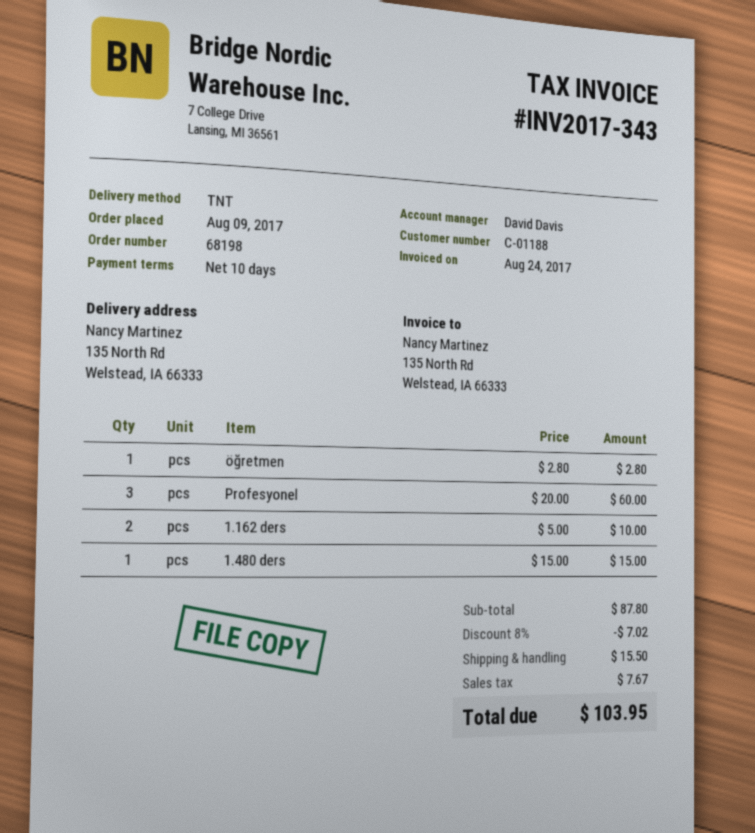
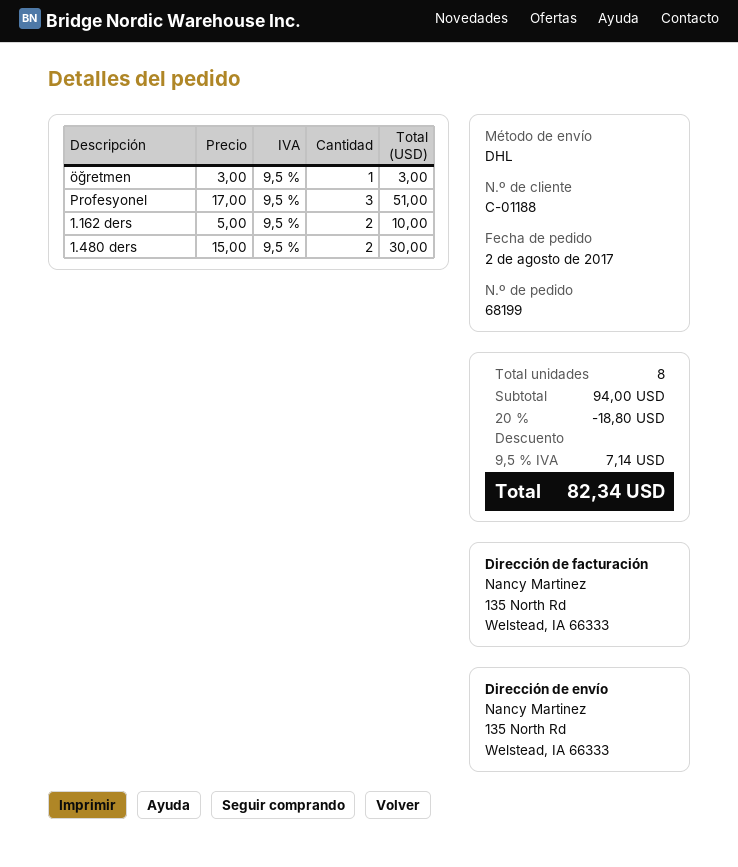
order number: 68198 -> 68199
order date: 2017-08-09 -> 2017-08-02
shipping method: TNT -> DHL
öğretmen: 1 x 2.80 = 2.80 -> 1 x 3.00 = 3.00
Profesyonel: 3 x 20.00 = 60.00 -> 3 x 17.00 = 51.00
1.480 ders: 1 x 15.00 = 15.00 -> 2 x 15.00 = 30.00
subtotal: 87.80 -> 94.00
discount: 8% = 7.02 -> 20% = 18.80
shipping: 15.50 -> none
tax: 7.67 -> 7.14
total: 103.95 -> 82.34

